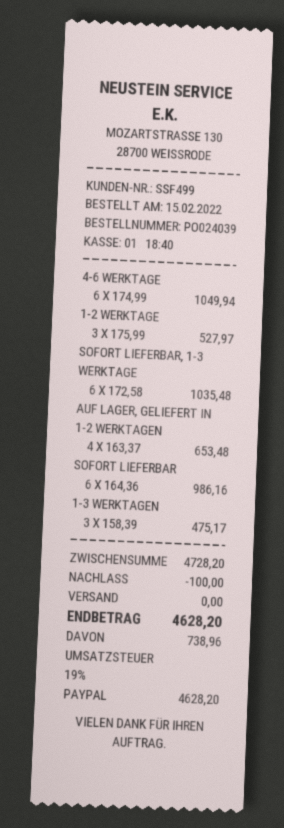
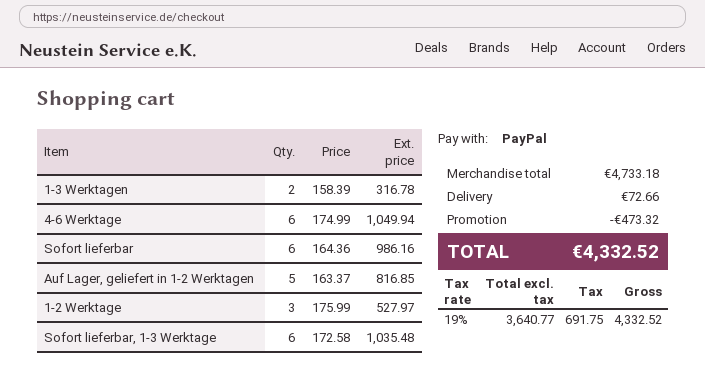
AUF LAGER, GELIEFERT IN 1-2 WERKTAGEN: 4 x 163.37 = 653.48 -> 5 x 163.37 = 816.85
1-3 WERKTAGEN: 3 x 158.39 = 475.17 -> 2 x 158.39 = 316.78
subtotal: 4728.20 -> 4733.18
discount: 100.00 -> 473.32
shipping: 0.00 -> 72.66
tax: 19% = 738.96 -> 19% = 691.75
total: 4628.20 -> 4332.52

